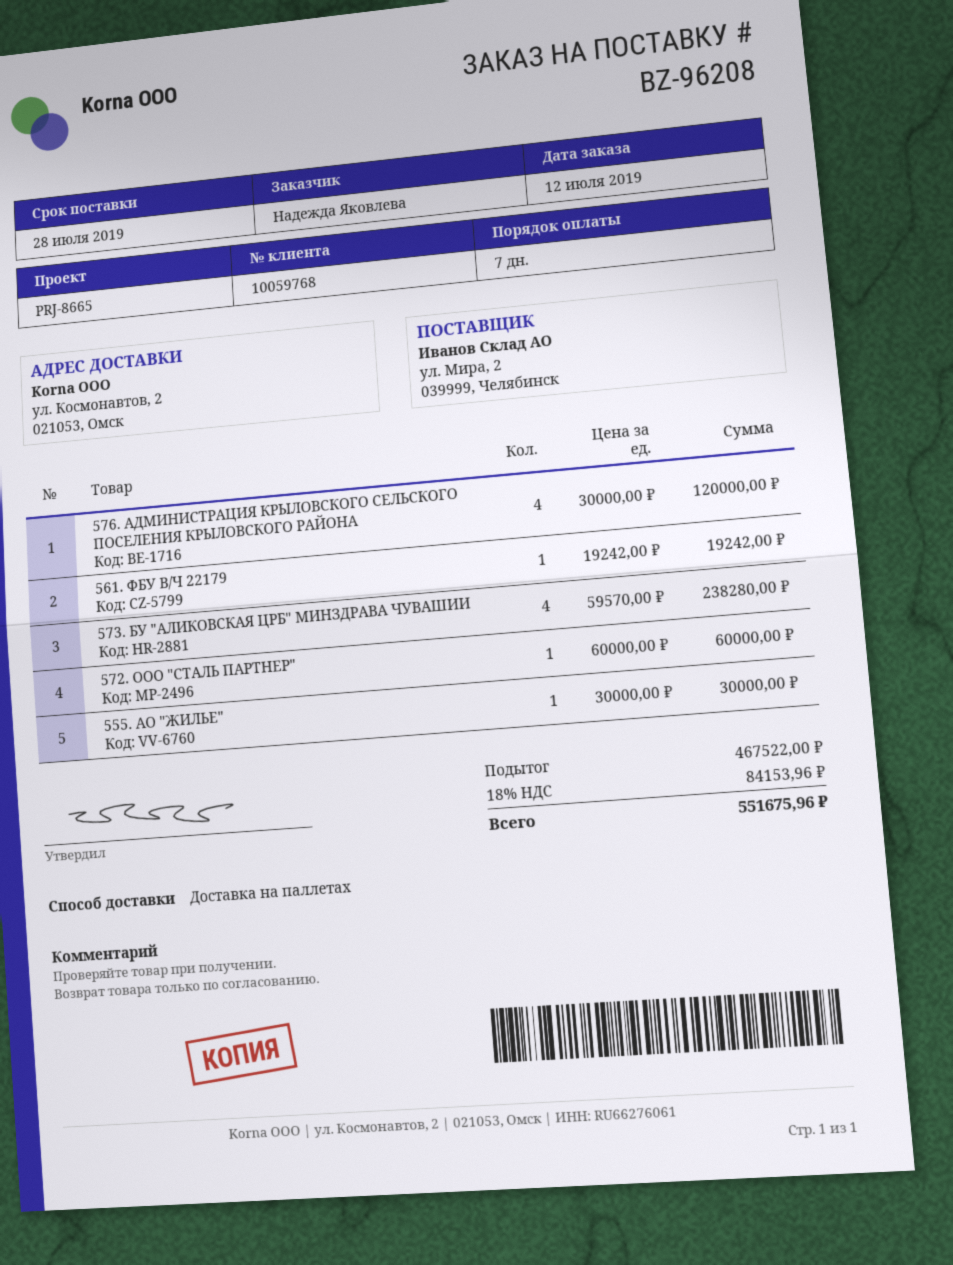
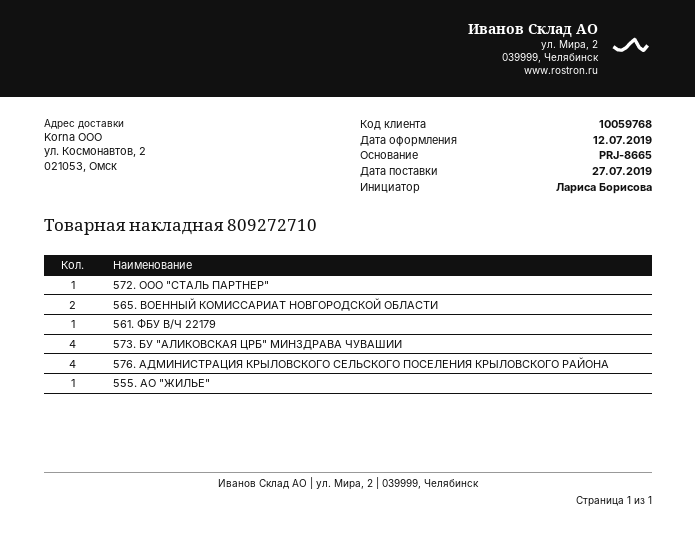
delivery date: 2019-07-28 -> 2019-07-27
ordered by: Надежда Яковлева -> Лариса Борисова
565. ВОЕННЫЙ КОМИССАРИАТ НОВГОРОДСКОЙ ОБЛАСТИ: none -> 2

